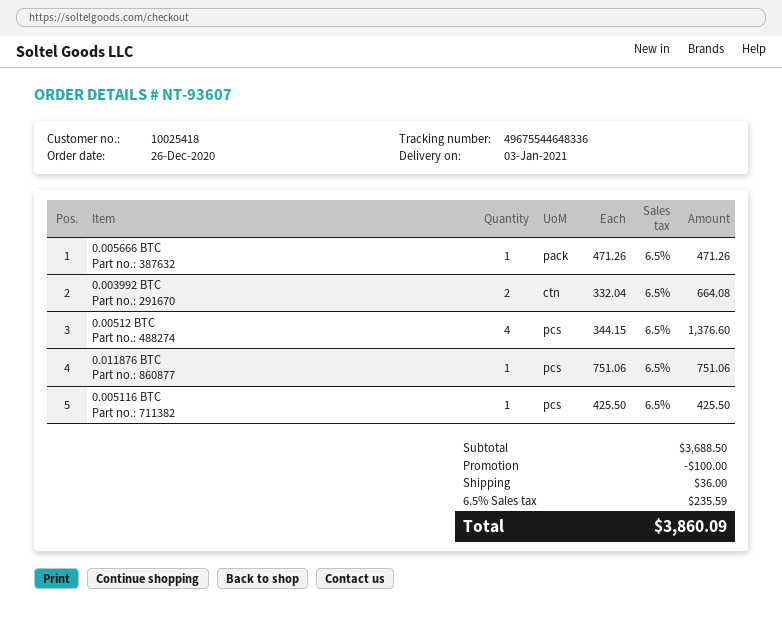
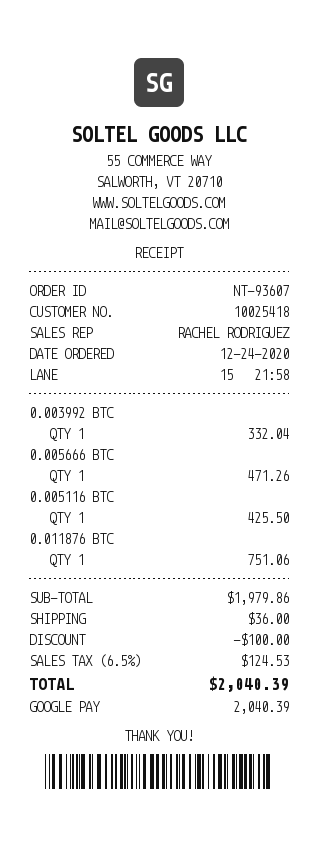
order date: 2020-12-26 -> 2020-12-24
0.003992 BTC: 2 for 664.08 -> 1 for 332.04
0.00512 BTC: 4 for 1376.60 -> none
subtotal: 3688.50 -> 1979.86
tax: 6.5% = 235.59 -> 6.5% = 124.53
total: 3860.09 -> 2040.39

